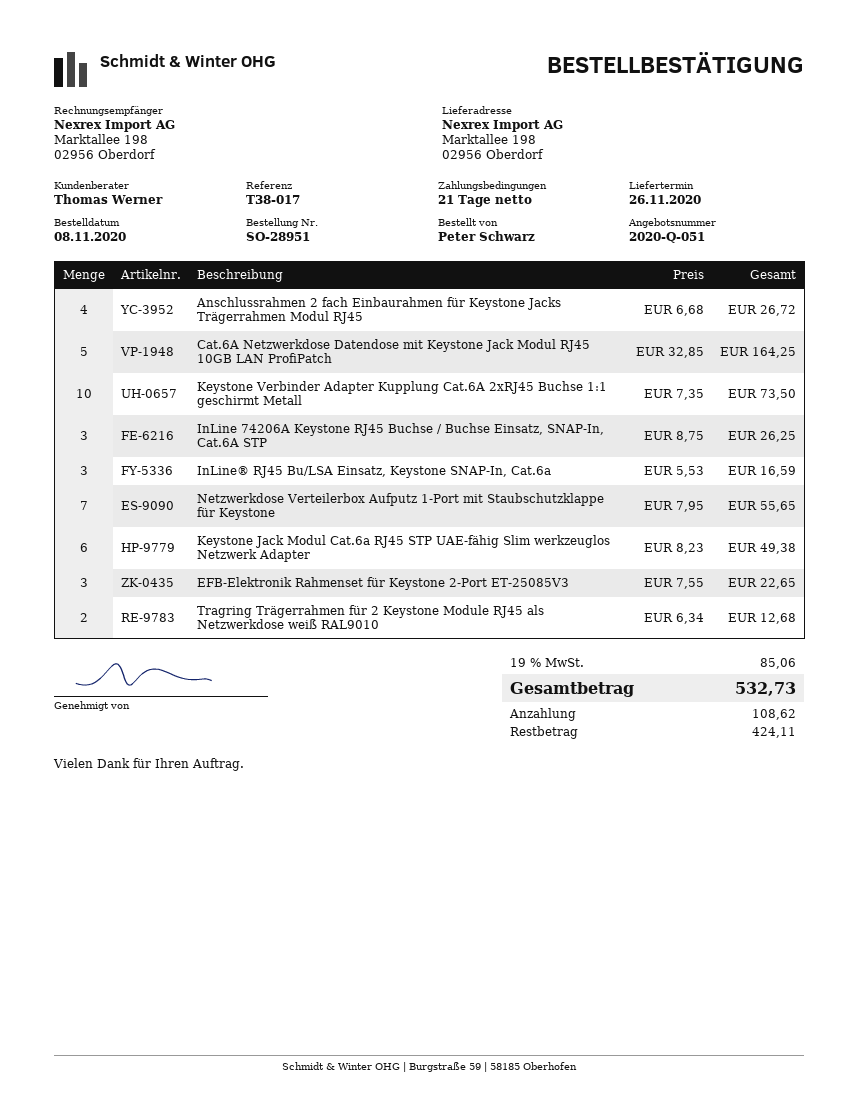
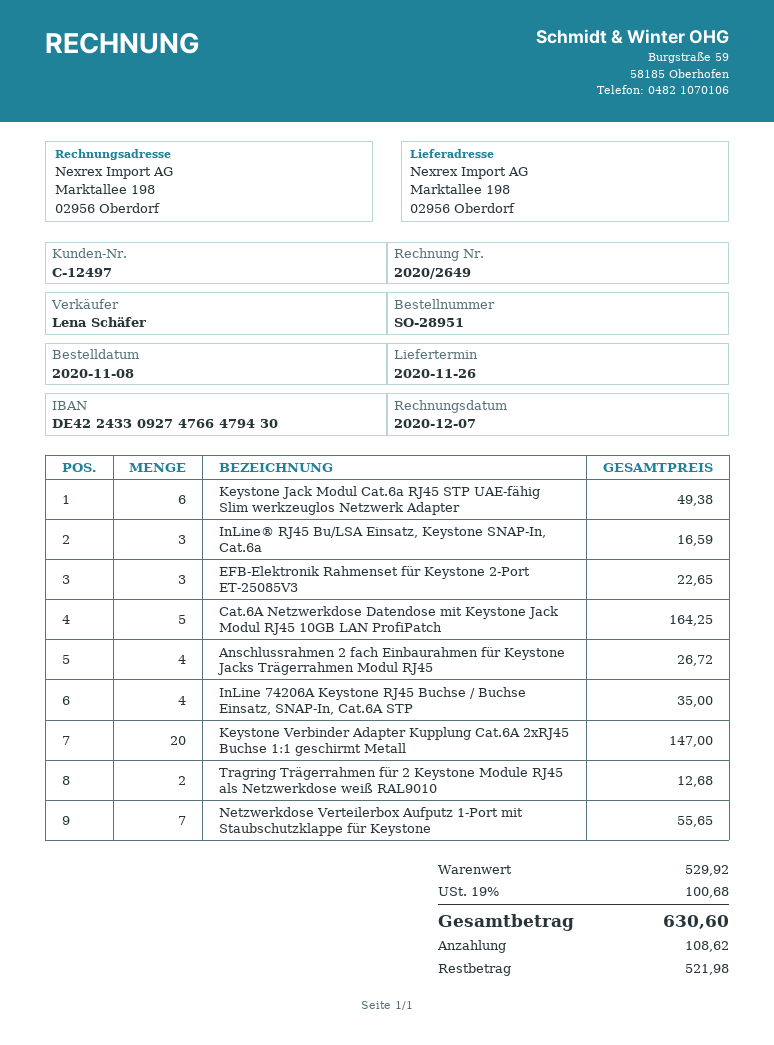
sales rep: Thomas Werner -> Lena Schäfer
Keystone Verbinder Adapter Kupplung Cat.6A 2xRJ45 Buchse 1:1 geschirmt Metall: 10 for 73.50 -> 20 for 147.00
InLine 74206A Keystone RJ45 Buchse / Buchse Einsatz, SNAP-In, Cat.6A STP: 3 for 26.25 -> 4 for 35.00
tax: 19% = 85.06 -> 19% = 100.68
total: 532.73 -> 630.60
balance: 424.11 -> 521.98

